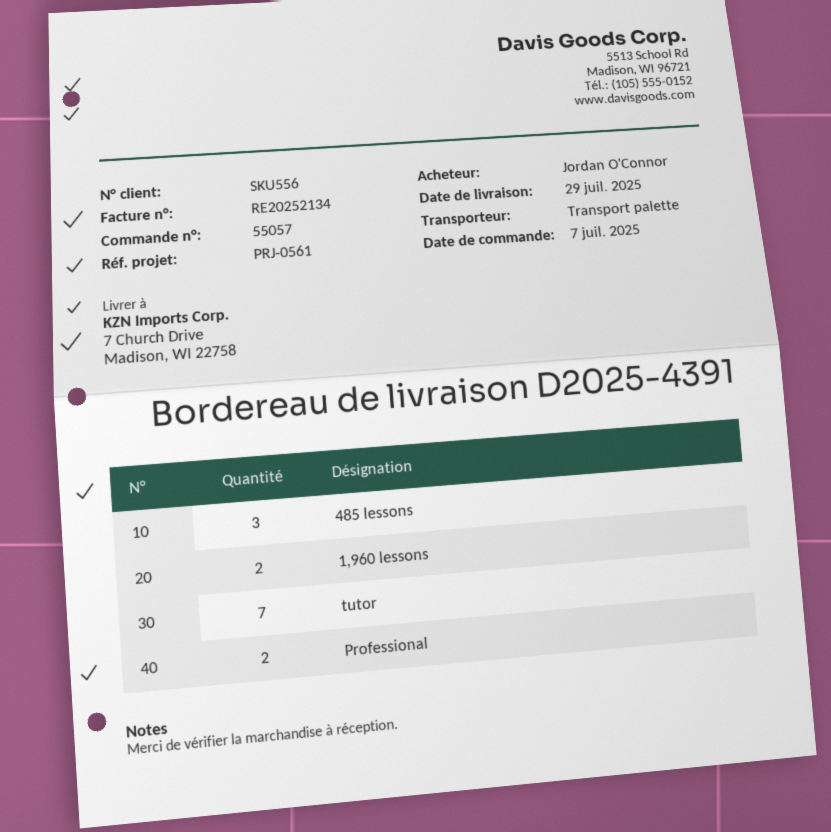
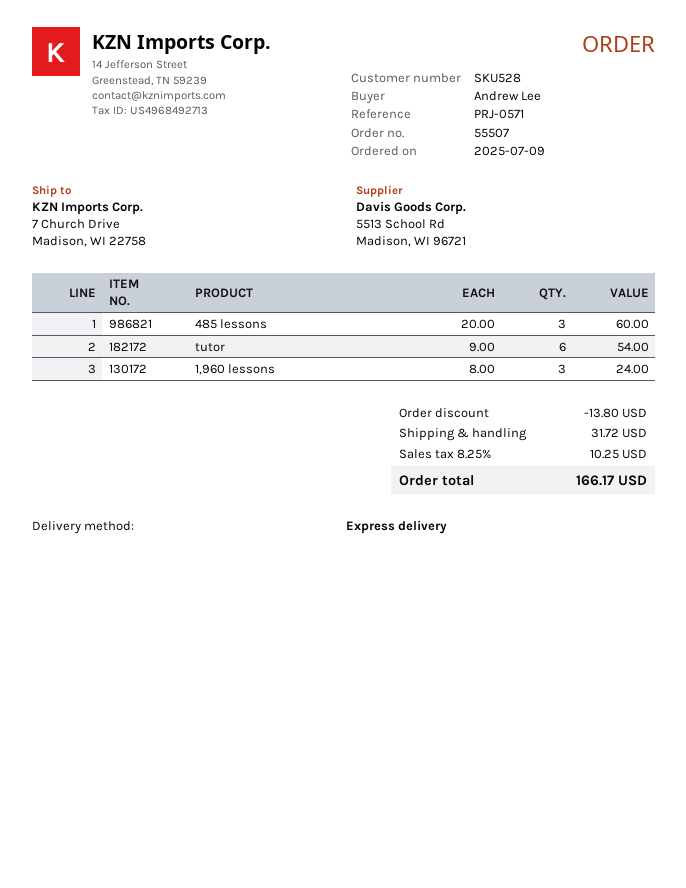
order number: 55057 -> 55507
order date: 2025-07-07 -> 2025-07-09
customer number: SKU556 -> SKU528
reference: PRJ-0561 -> PRJ-0571
ordered by: Jordan O'Connor -> Andrew Lee
shipping method: pallet freight -> express
1,960 lessons: 2 -> 3
tutor: 7 -> 6
Professional: 2 -> none

